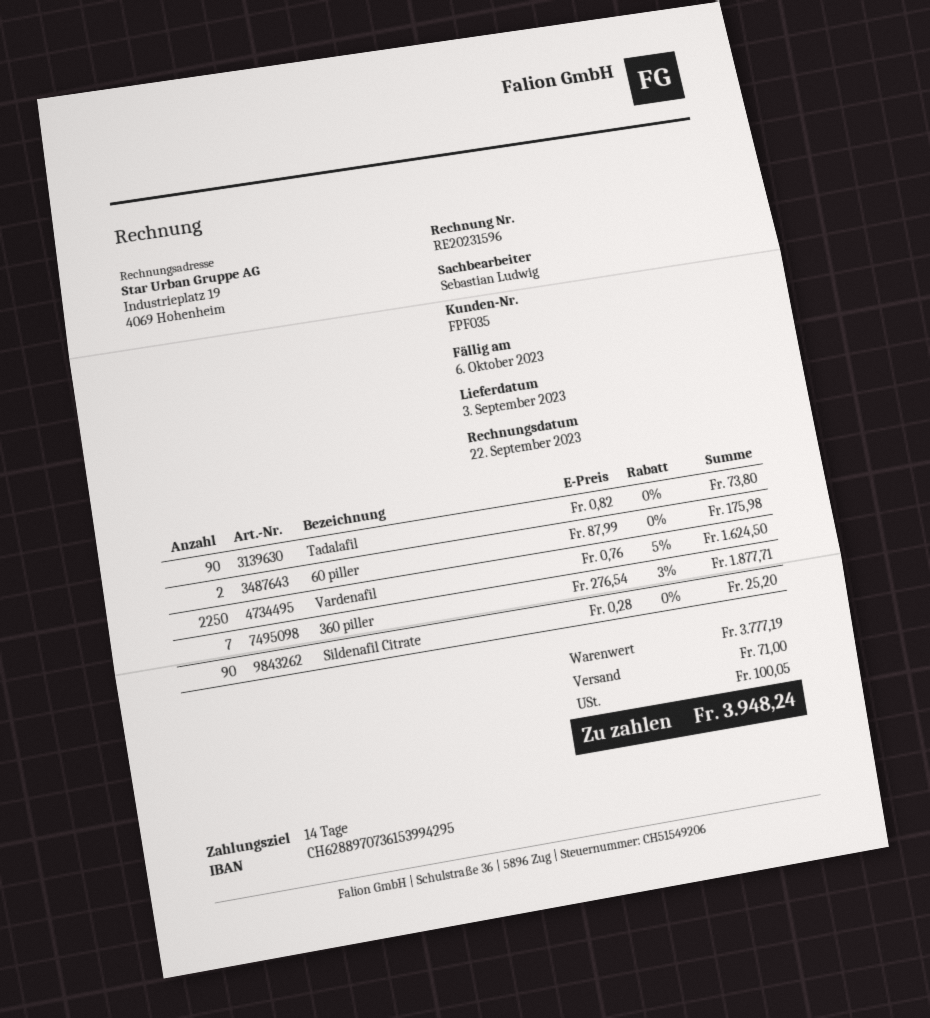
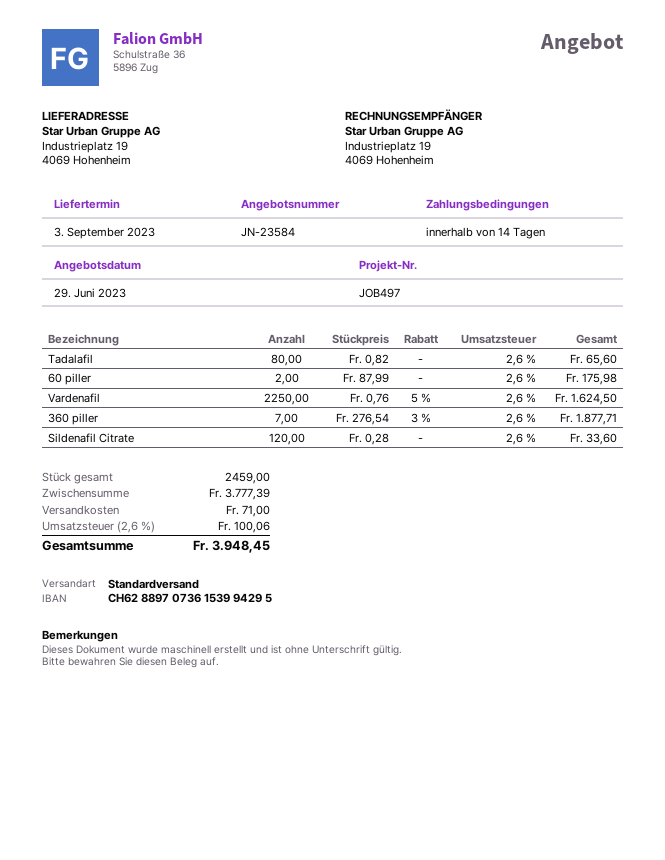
Tadalafil: 90 x 0.82 = 73.80 -> 80 x 0.82 = 65.60
Sildenafil Citrate: 90 x 0.28 = 25.20 -> 120 x 0.28 = 33.60
subtotal: 3777.19 -> 3777.39
tax: 100.05 -> 100.06
total: 3948.24 -> 3948.45

